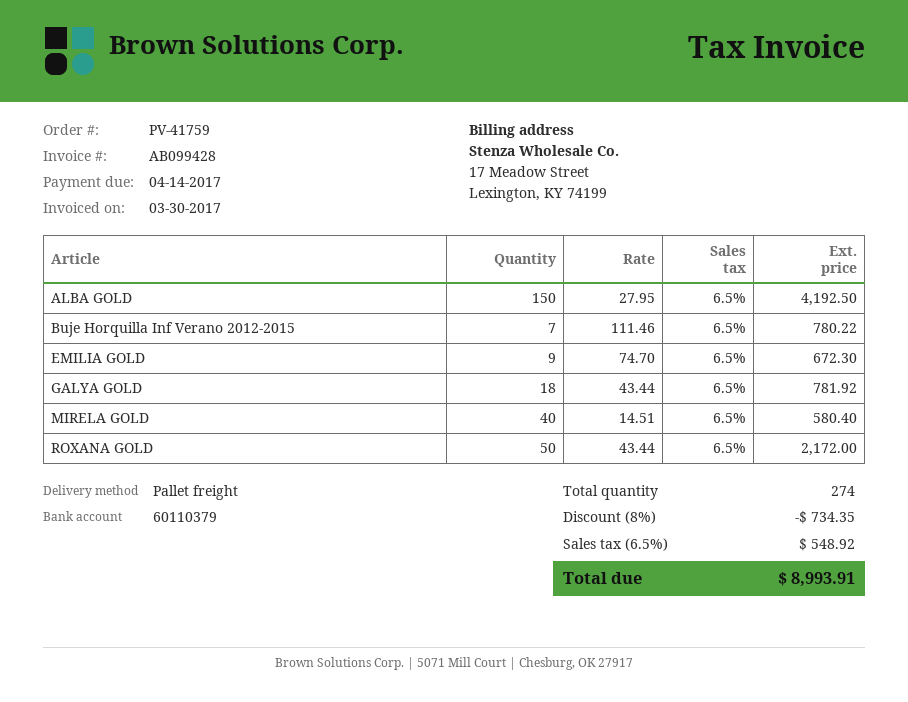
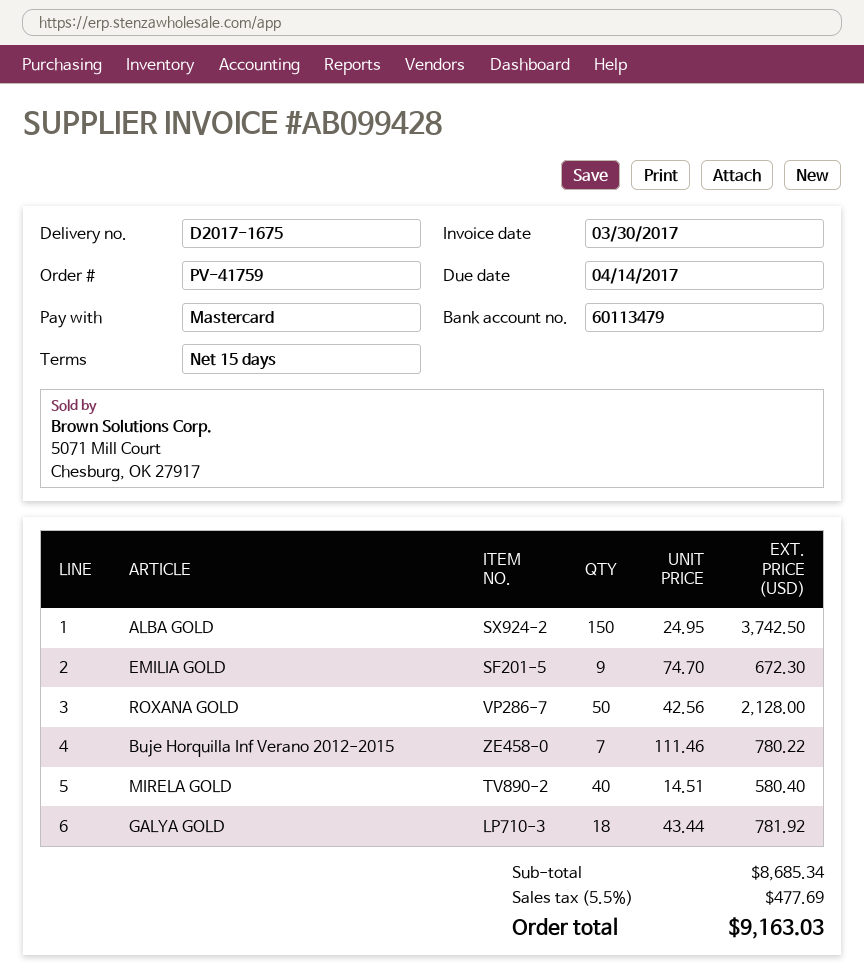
bank account: 60110379 -> 60113479
ALBA GOLD: 150 x 27.95 = 4192.50 -> 150 x 24.95 = 3742.50
ROXANA GOLD: 50 x 43.44 = 2172.00 -> 50 x 42.56 = 2128.00
discount: 8% = 734.35 -> none
tax: 6.5% = 548.92 -> 5.5% = 477.69
total: 8993.91 -> 9163.03

